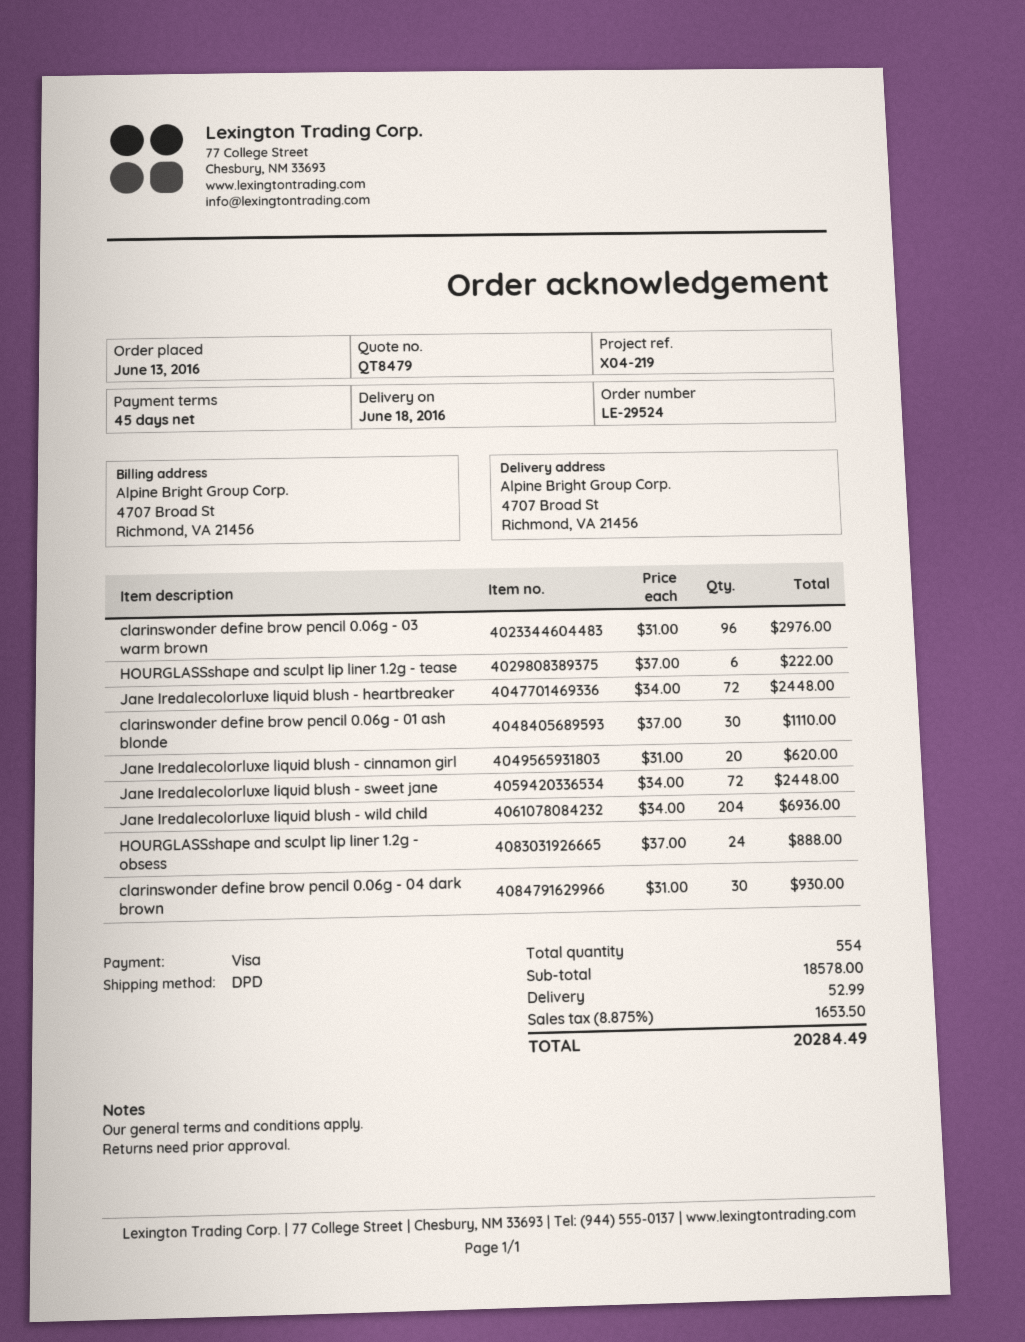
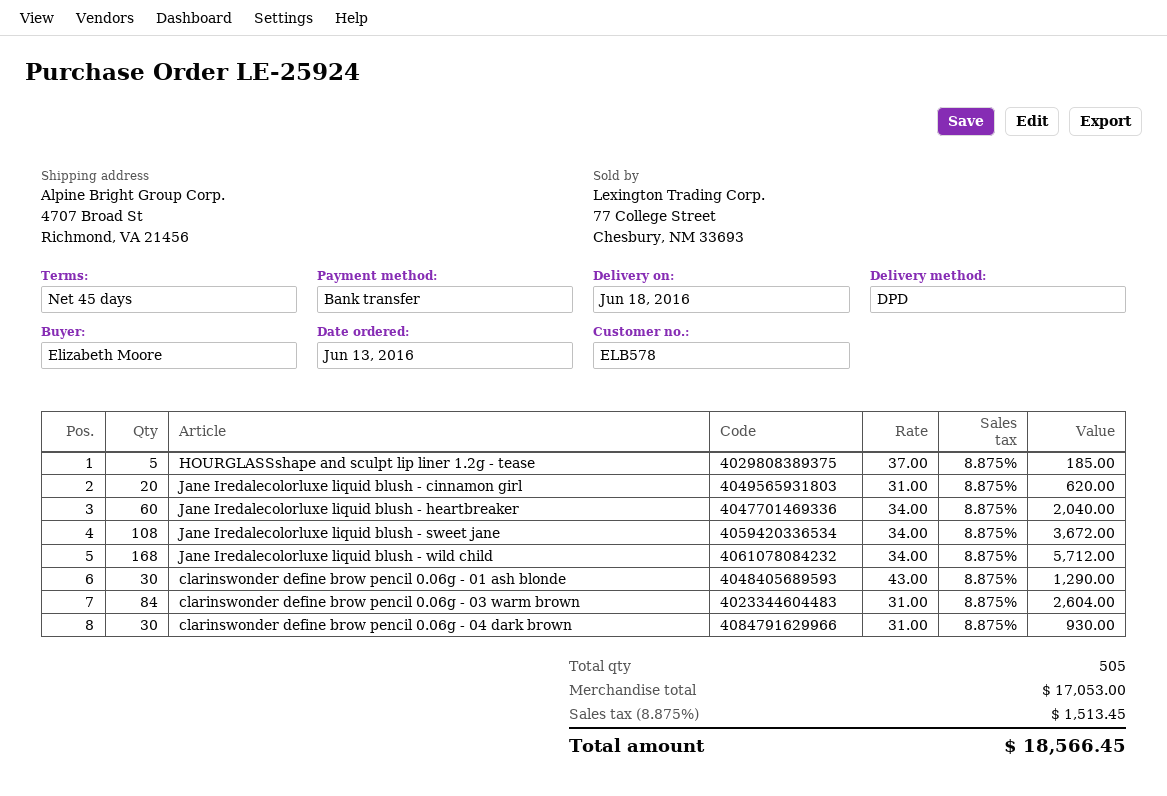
order number: LE-29524 -> LE-25924
payment method: Visa -> bank transfer
clarinswonder define brow pencil 0.06g - 03 warm brown: 96 x 31.00 = 2976.00 -> 84 x 31.00 = 2604.00
HOURGLASSshape and sculpt lip liner 1.2g - tease: 6 x 37.00 = 222.00 -> 5 x 37.00 = 185.00
Jane Iredalecolorluxe liquid blush - heartbreaker: 72 x 34.00 = 2448.00 -> 60 x 34.00 = 2040.00
clarinswonder define brow pencil 0.06g - 01 ash blonde: 30 x 37.00 = 1110.00 -> 30 x 43.00 = 1290.00
Jane Iredalecolorluxe liquid blush - sweet jane: 72 x 34.00 = 2448.00 -> 108 x 34.00 = 3672.00
Jane Iredalecolorluxe liquid blush - wild child: 204 x 34.00 = 6936.00 -> 168 x 34.00 = 5712.00
HOURGLASSshape and sculpt lip liner 1.2g - obsess: 24 x 37.00 = 888.00 -> none
total quantity: 554 -> 505
subtotal: 18578.00 -> 17053.00
shipping: 52.99 -> none
tax: 8.875% = 1653.50 -> 8.875% = 1513.45
total: 20284.49 -> 18566.45

